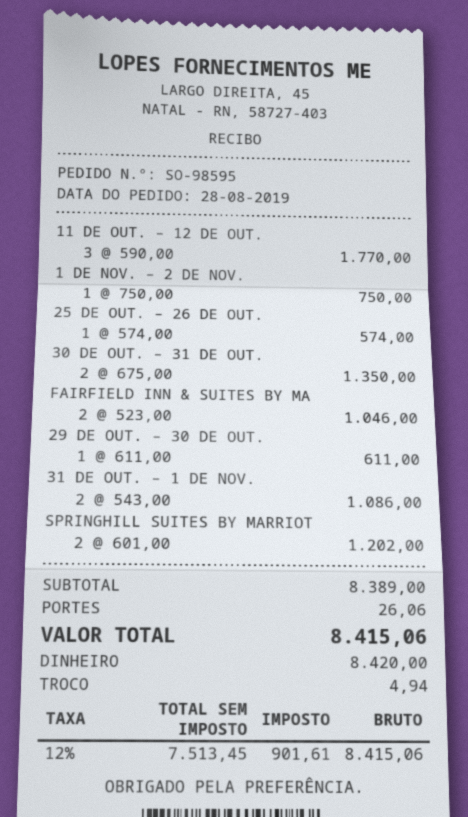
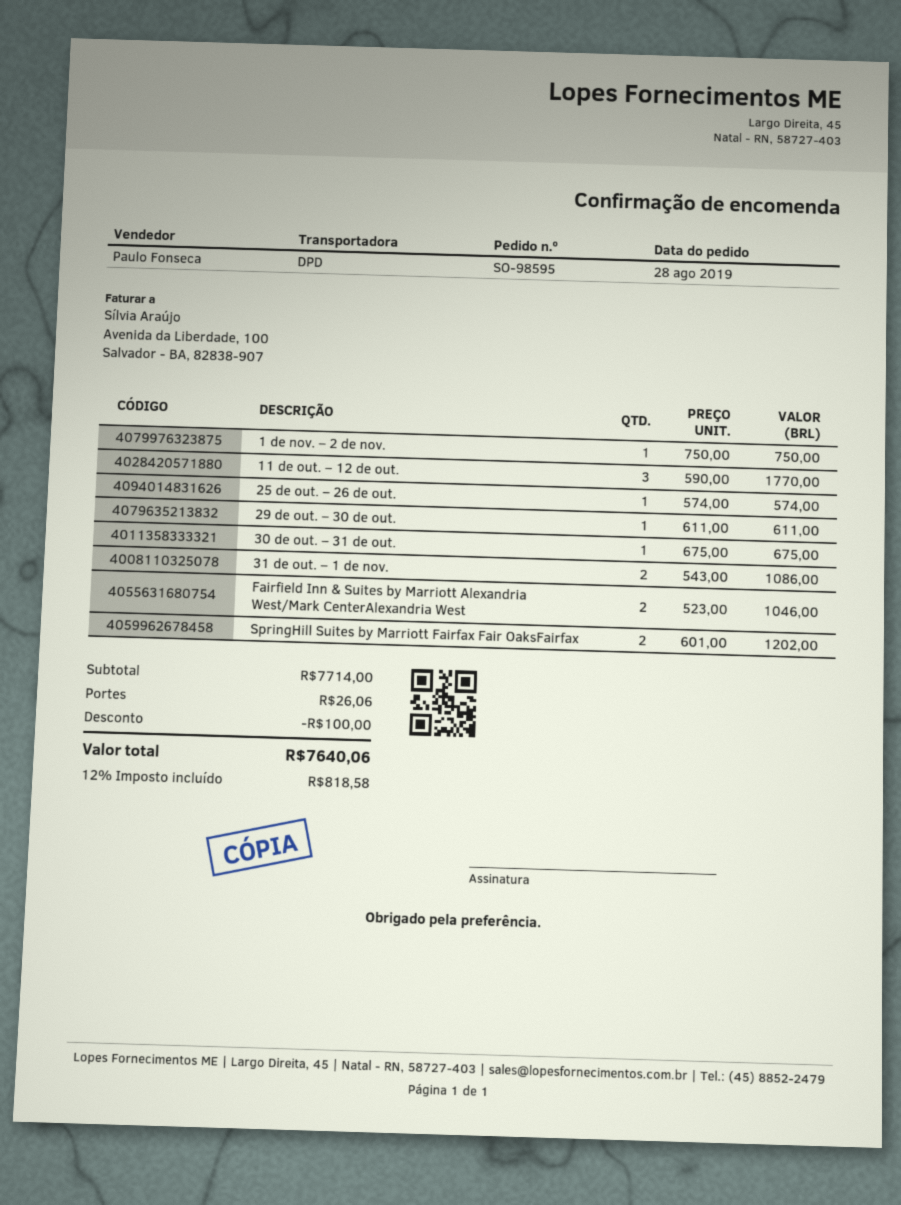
30 DE OUT. – 31 DE OUT.: 2 x 675.00 = 1350.00 -> 1 x 675.00 = 675.00
subtotal: 8389.00 -> 7714.00
discount: none -> 100.00
tax: 12% = 901.61 -> 12% = 818.58
total: 8415.06 -> 7640.06

